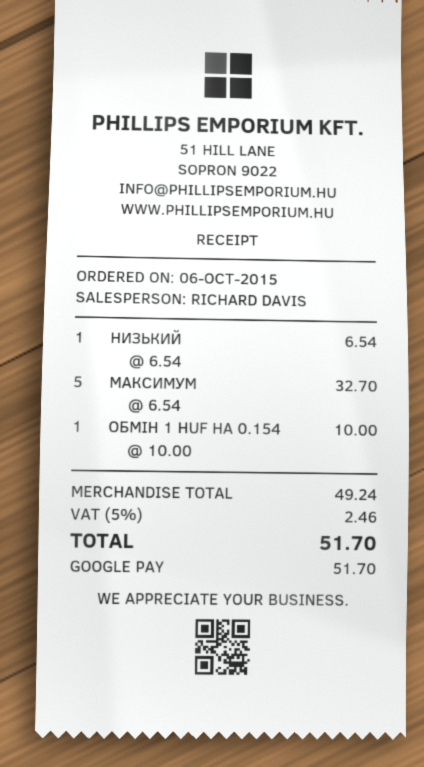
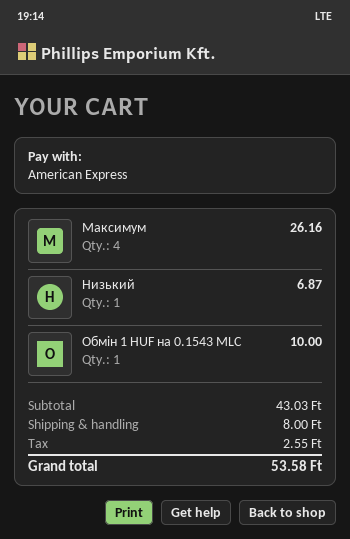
payment method: Google Pay -> American Express
НИЗЬКИЙ: 1 for 6.54 -> 1 for 6.87
МАКСИМУМ: 5 for 32.70 -> 4 for 26.16
subtotal: 49.24 -> 43.03
shipping: none -> 8.00
tax: 2.46 -> 2.55
total: 51.70 -> 53.58

